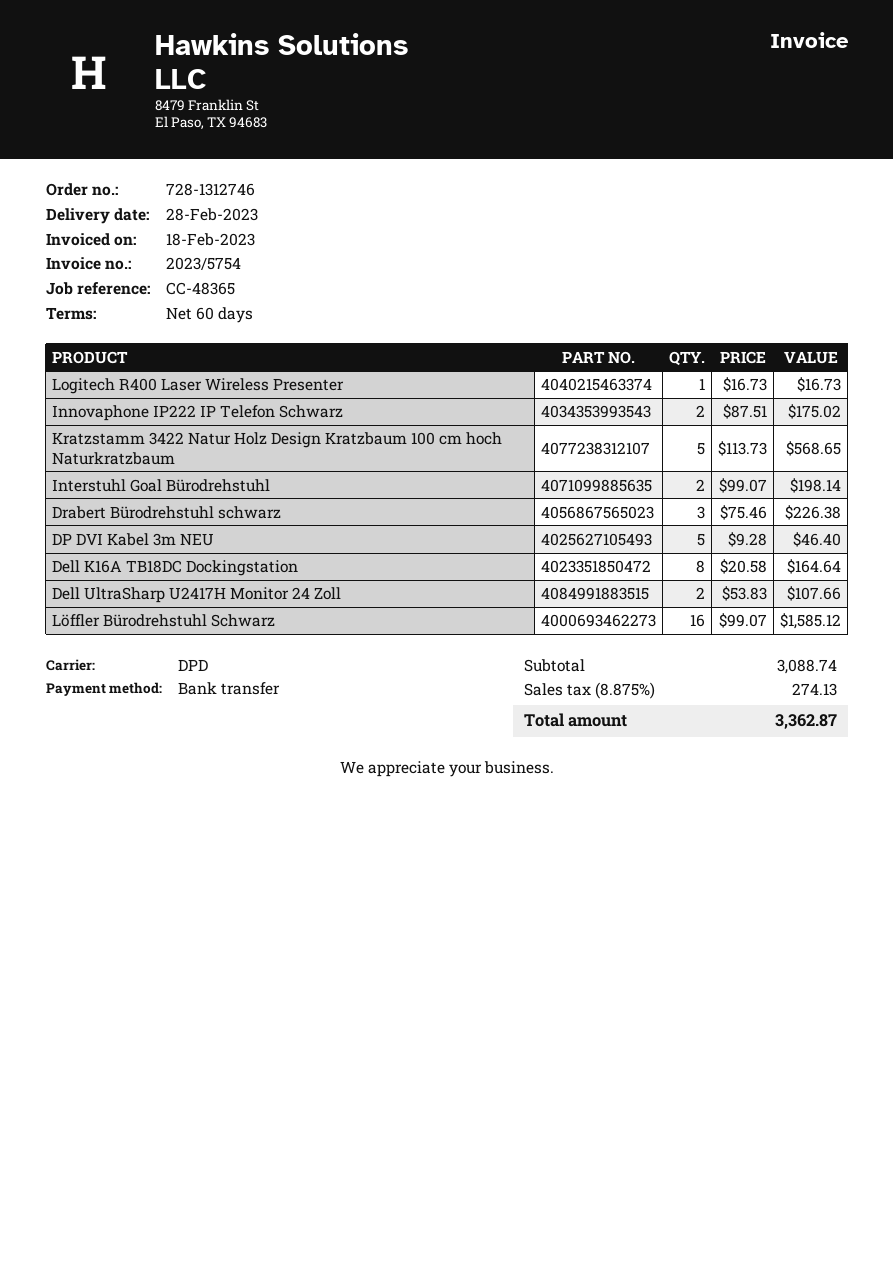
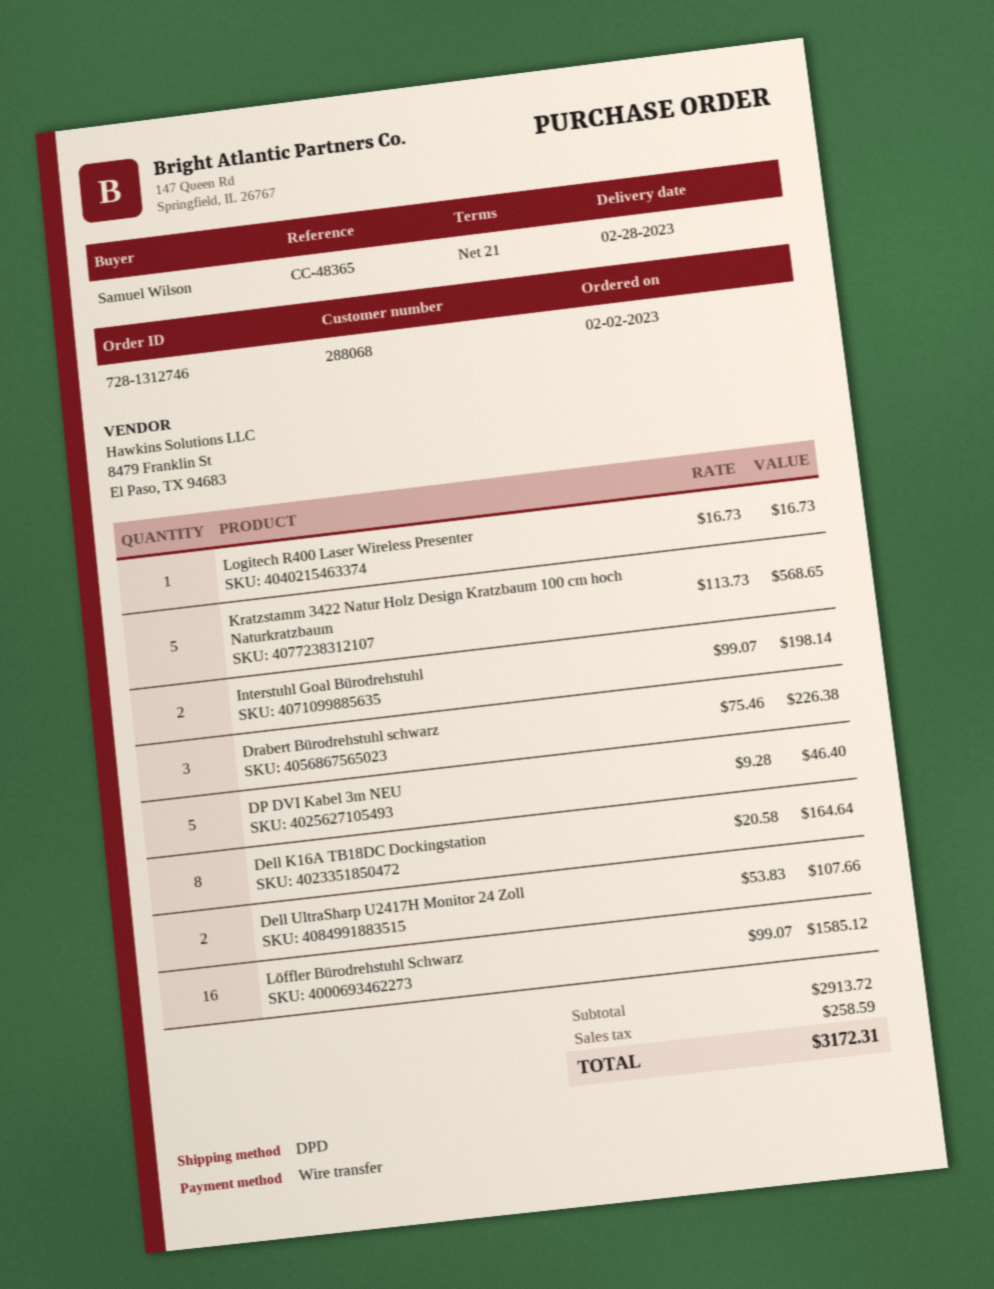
payment terms: 60 days -> 21 days
Innovaphone IP222 IP Telefon Schwarz: 2 x 87.51 = 175.02 -> none
subtotal: 3088.74 -> 2913.72
tax: 274.13 -> 258.59
total: 3362.87 -> 3172.31

